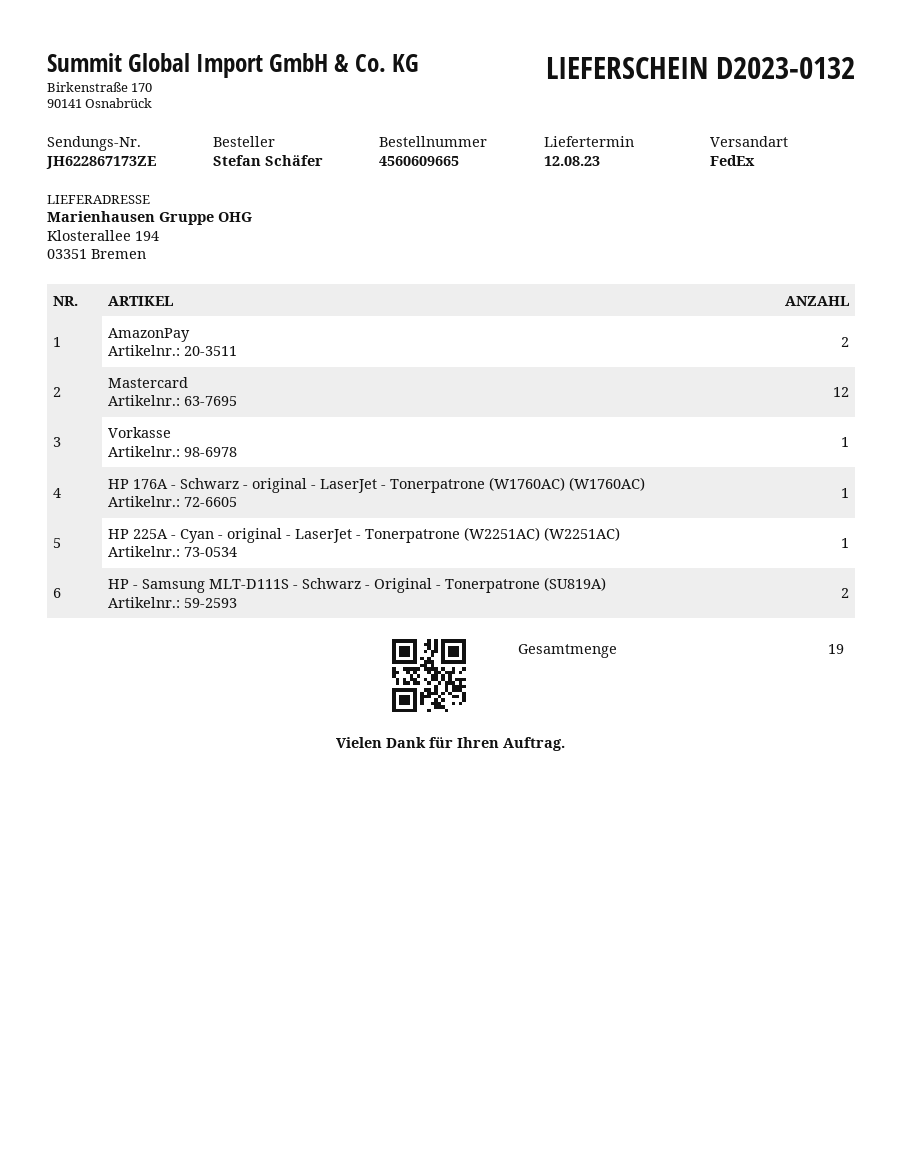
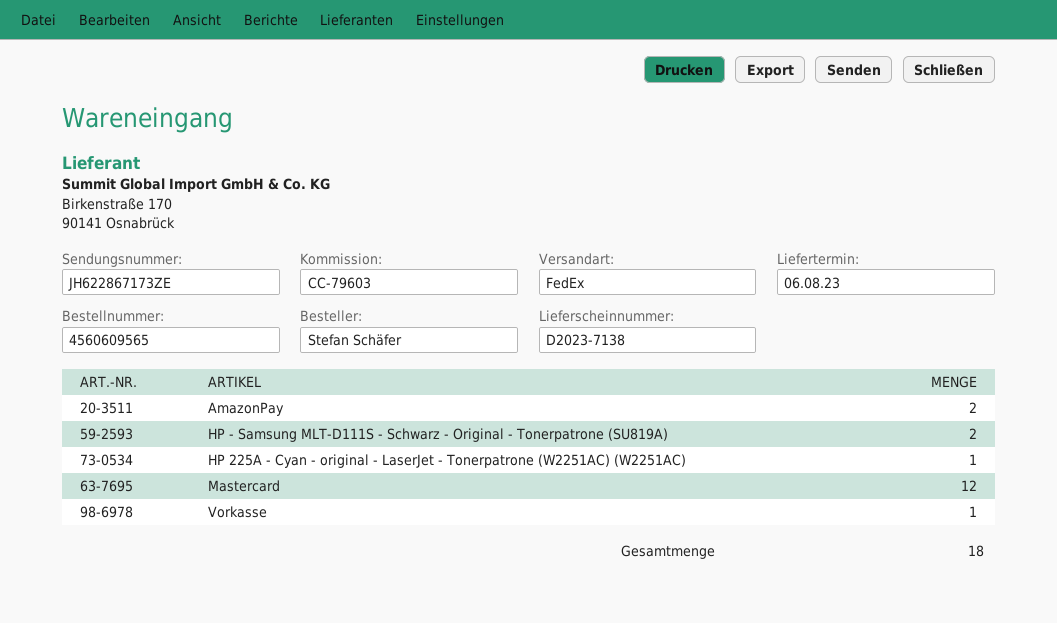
order number: 4560609665 -> 4560609565
delivery note number: D2023-0132 -> D2023-7138
delivery date: 2023-08-12 -> 2023-08-06
HP 176A - Schwarz - original - LaserJet - Tonerpatrone (W1760AC) (W1760AC): 1 -> none
total quantity: 19 -> 18

